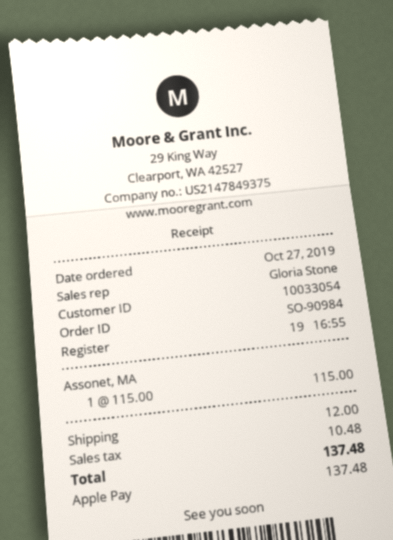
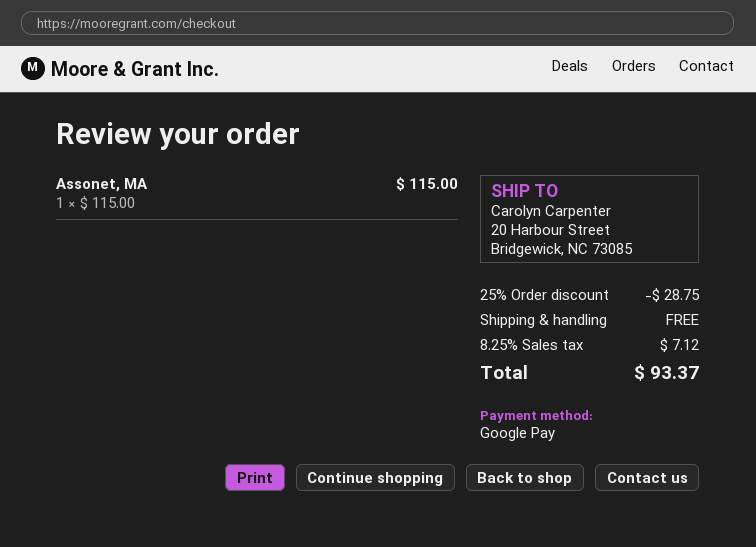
payment method: Apple Pay -> Google Pay
discount: none -> 25% = 28.75
shipping: 12.00 -> 0.00
tax: 10.48 -> 7.12
total: 137.48 -> 93.37

